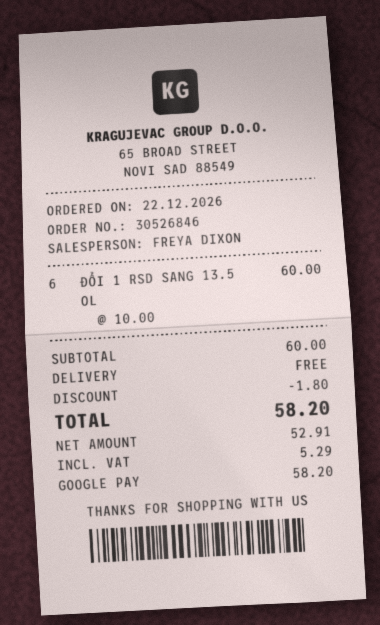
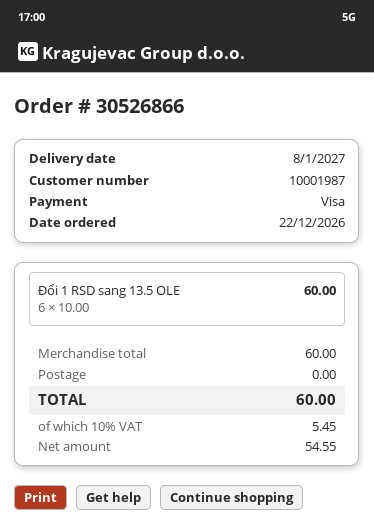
order number: 30526846 -> 30526866
payment method: Google Pay -> Visa
discount: 1.80 -> none
net: 52.91 -> 54.55
tax: 5.29 -> 5.45
total: 58.20 -> 60.00

